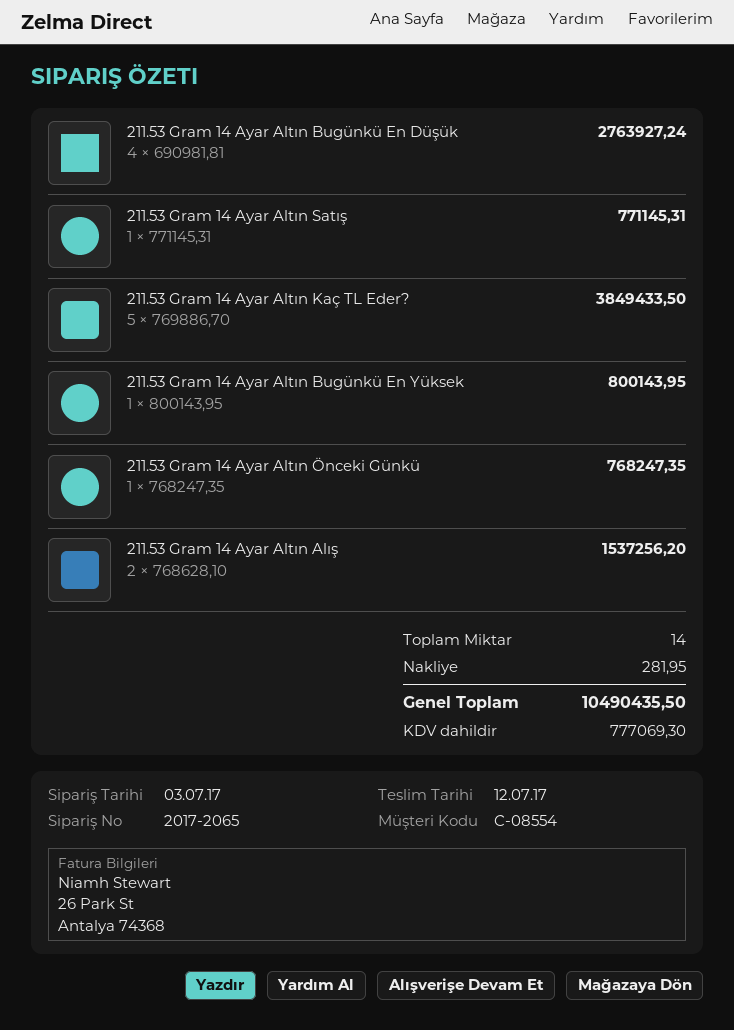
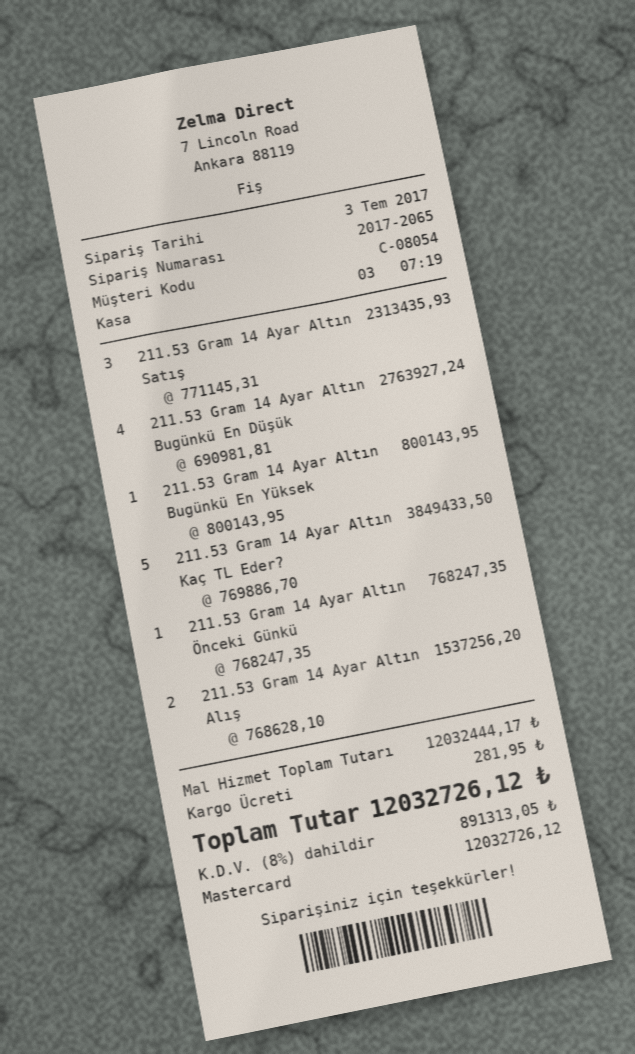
customer number: C-08554 -> C-08054
211.53 Gram 14 Ayar Altın Satış: 1 x 771145.31 = 771145.31 -> 3 x 771145.31 = 2313435.93
tax: 777069.30 -> 891313.05
total: 10490435.50 -> 12032726.12

